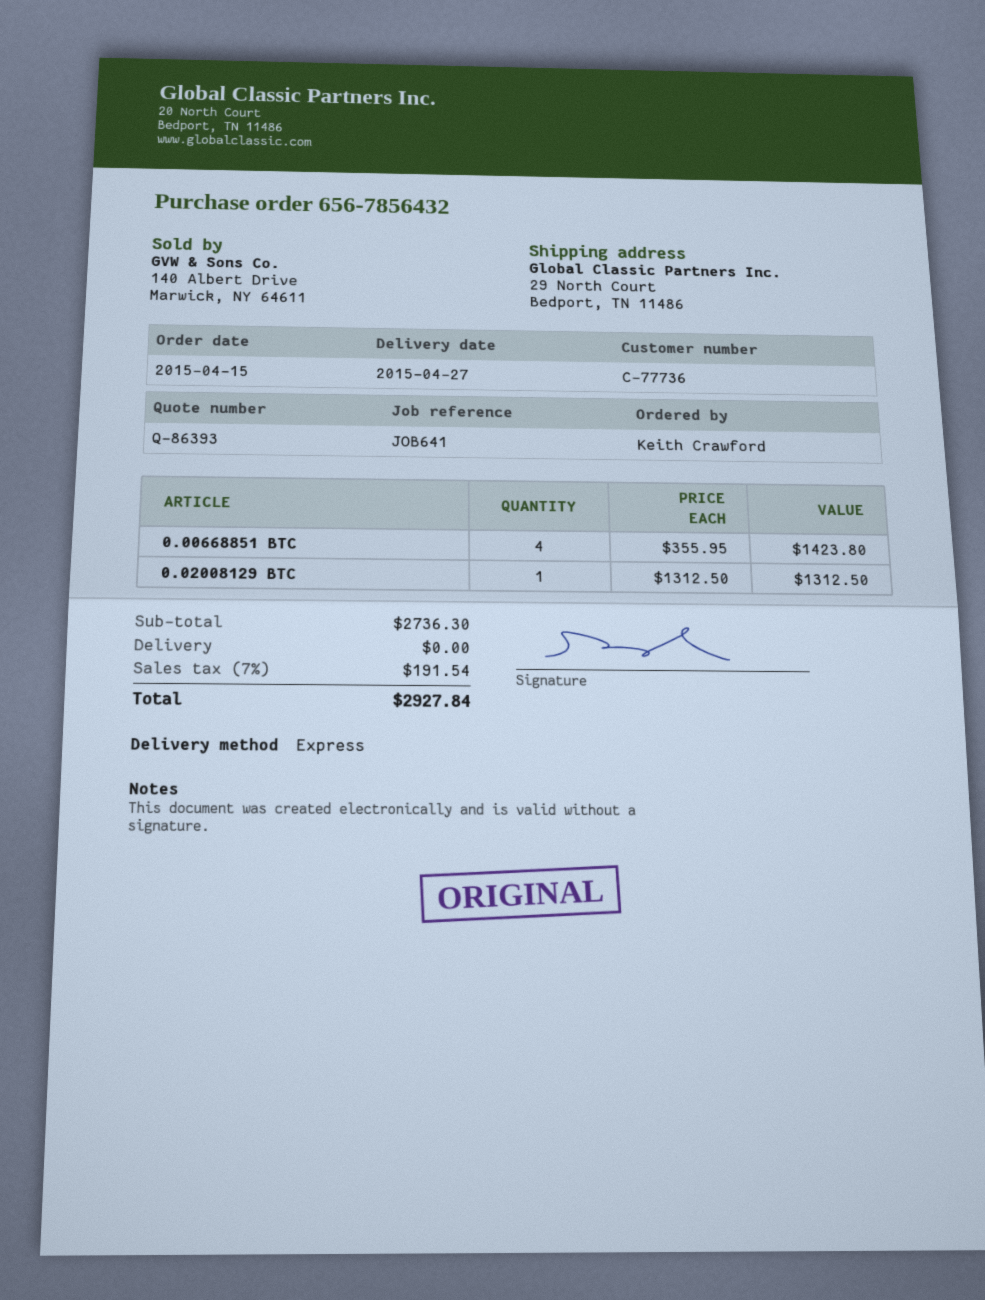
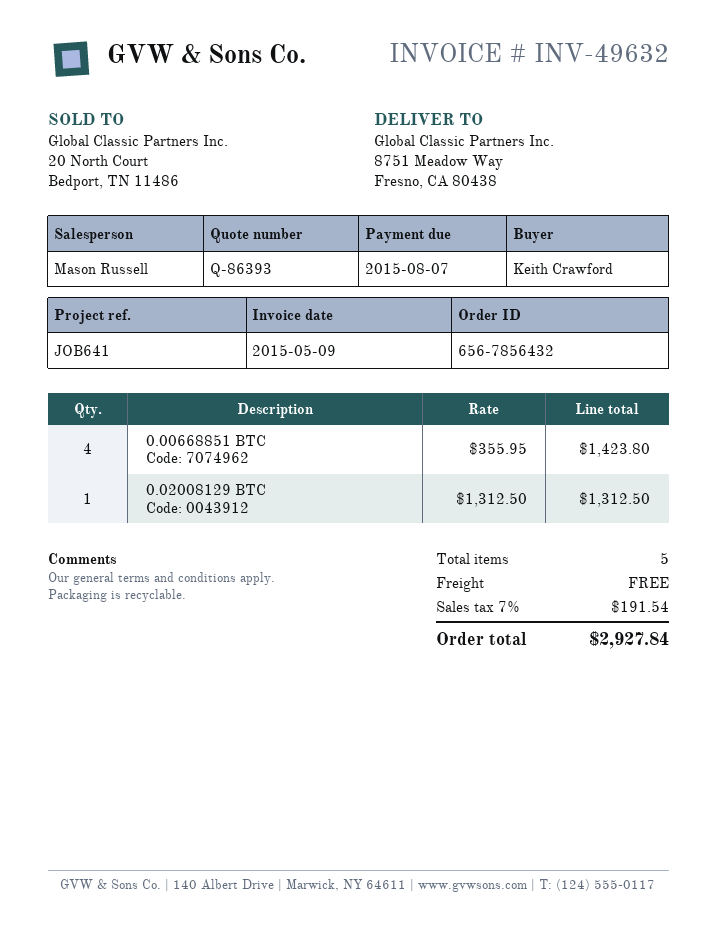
ship to: 29 North Court, Bedport, TN 11486 -> 8751 Meadow Way, Fresno, CA 80438

